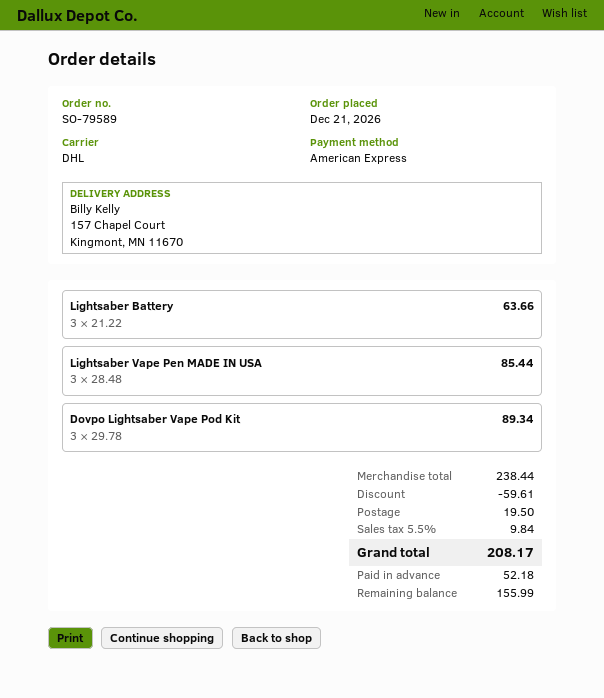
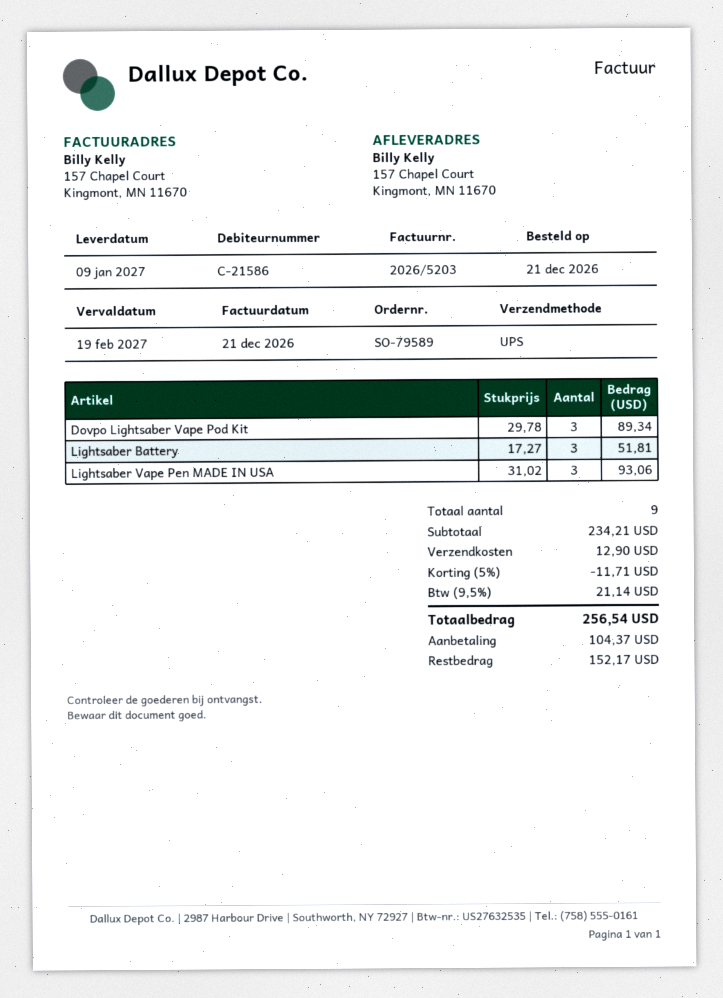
shipping method: DHL -> UPS
Lightsaber Battery: 3 x 21.22 = 63.66 -> 3 x 17.27 = 51.81
Lightsaber Vape Pen MADE IN USA: 3 x 28.48 = 85.44 -> 3 x 31.02 = 93.06
subtotal: 238.44 -> 234.21
discount: 59.61 -> 11.71
shipping: 19.50 -> 12.90
tax: 5.5% = 9.84 -> 9.5% = 21.14
total: 208.17 -> 256.54
deposit: 52.18 -> 104.37
balance: 155.99 -> 152.17

